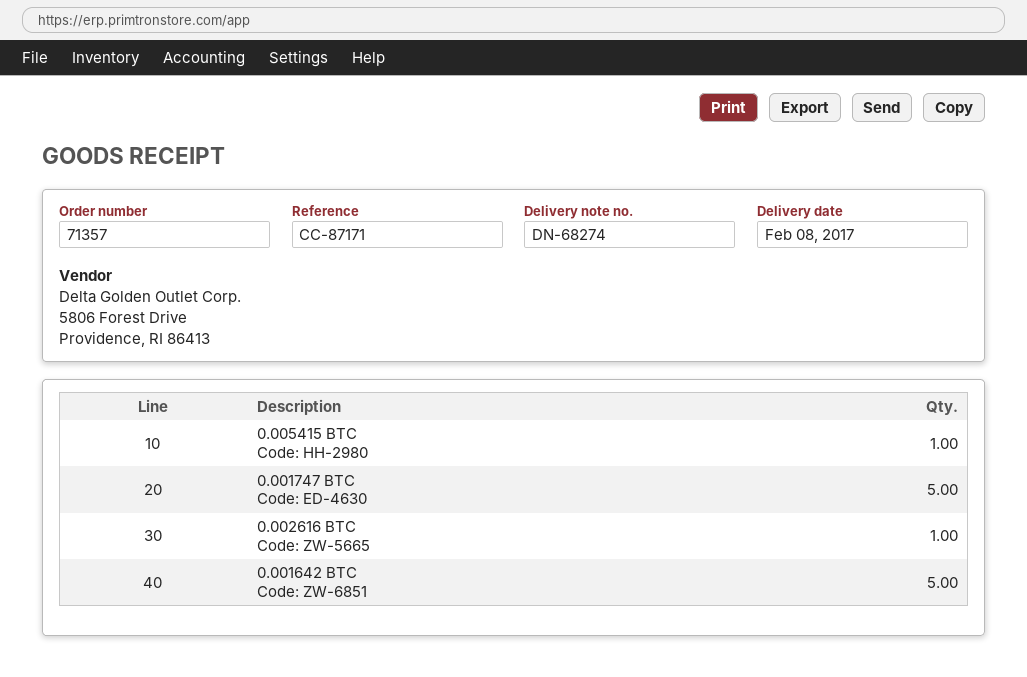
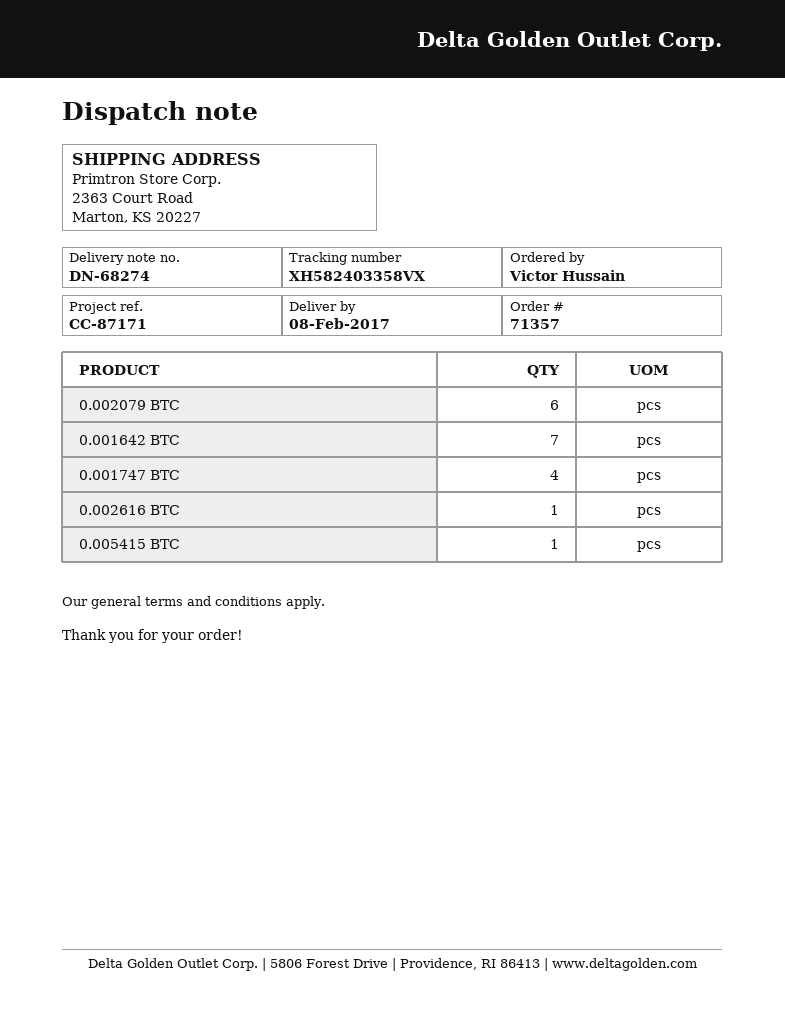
0.001747 BTC: 5 -> 4
0.001642 BTC: 5 -> 7
0.002079 BTC: none -> 6

